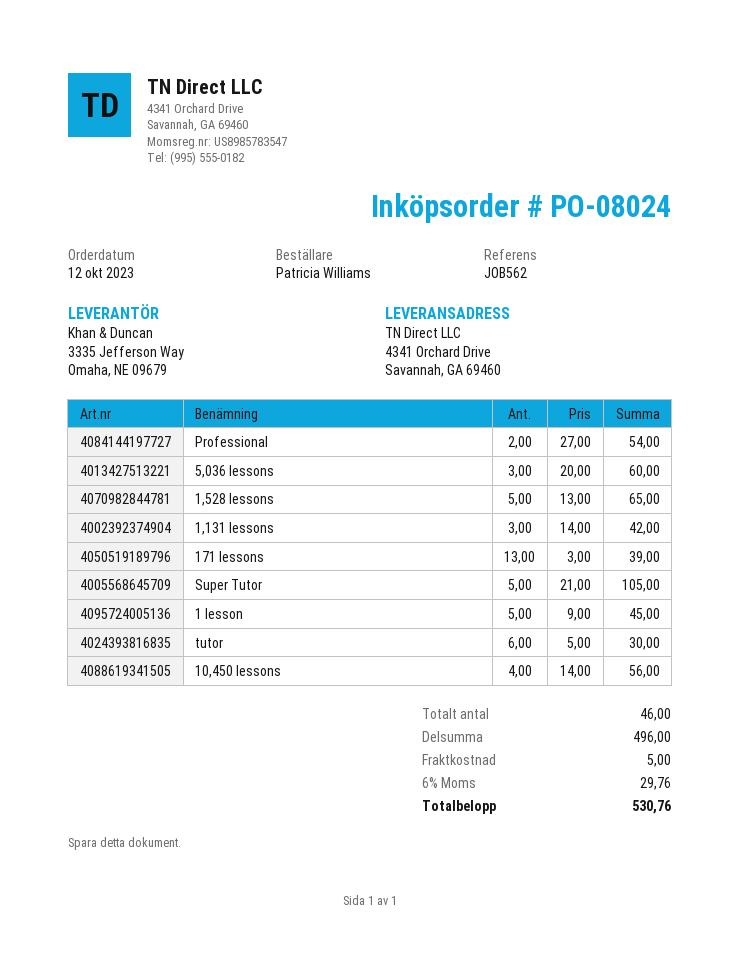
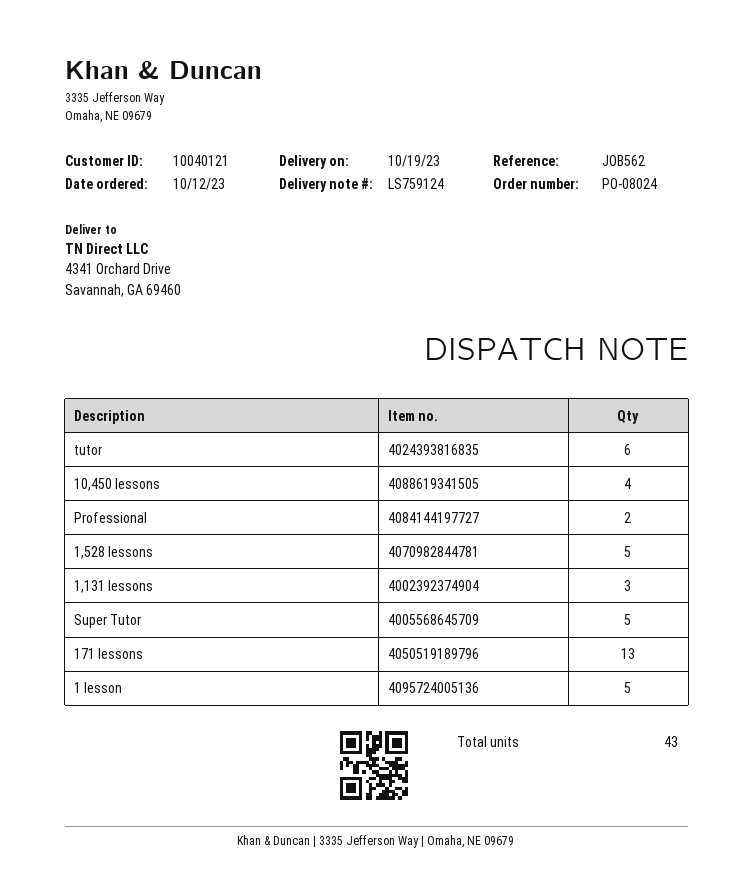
5,036 lessons: 3 -> none
total quantity: 46 -> 43

